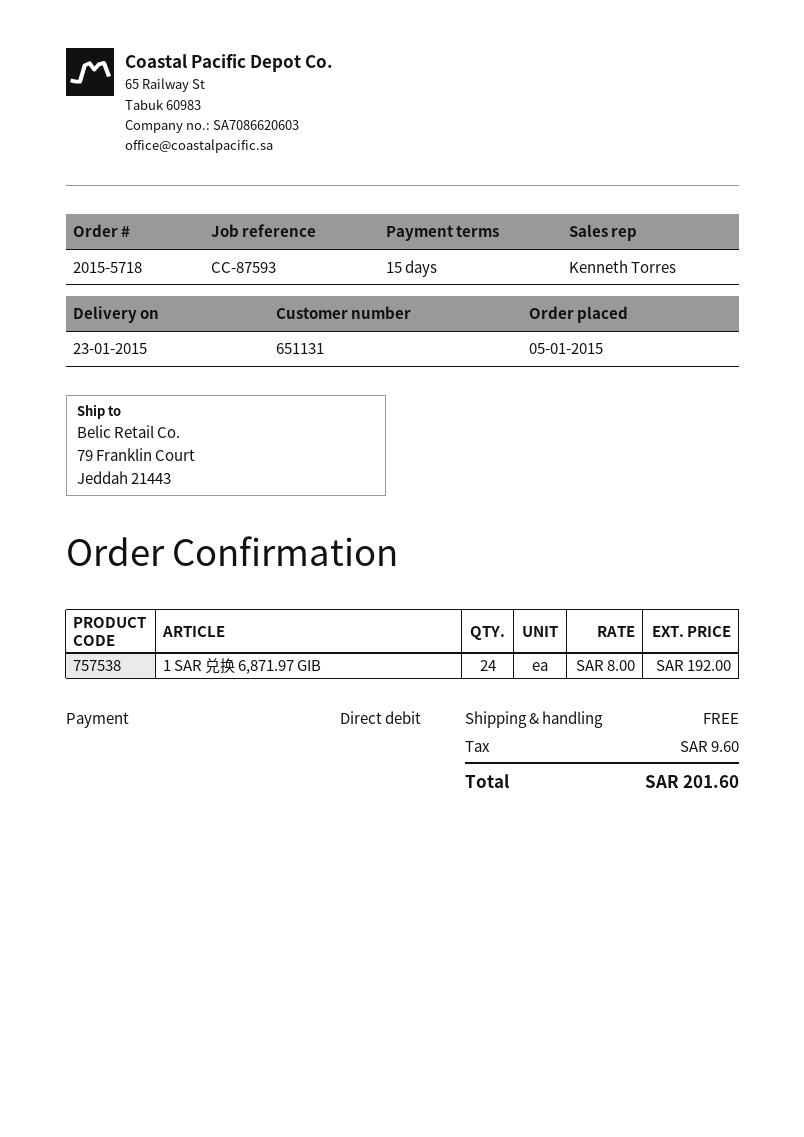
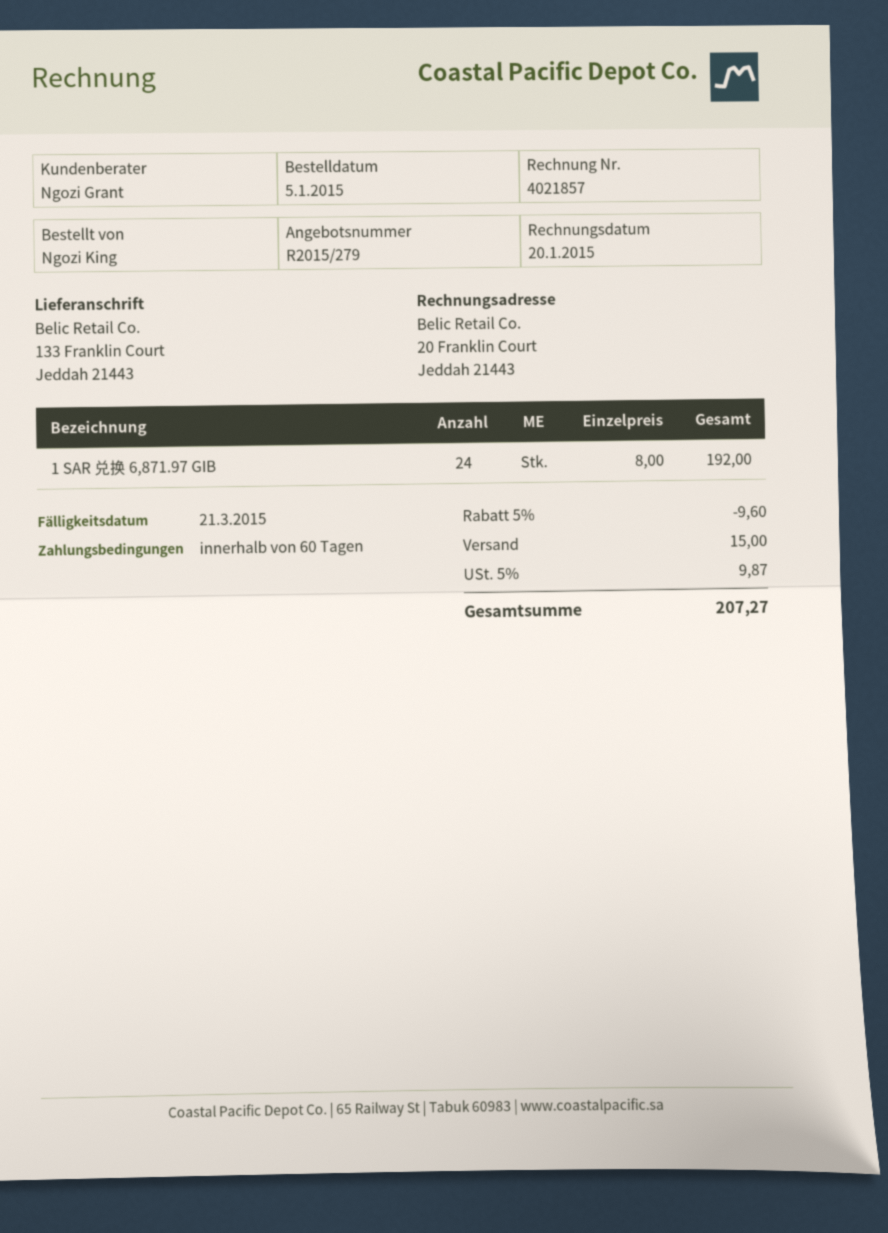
payment terms: 15 days -> 60 days
sales rep: Kenneth Torres -> Ngozi Grant
ship to: 79 Franklin Court, Jeddah 21443 -> 133 Franklin Court, Jeddah 21443
discount: none -> 5% = 9.60
shipping: 0.00 -> 15.00
tax: 9.60 -> 9.87
total: 201.60 -> 207.27

